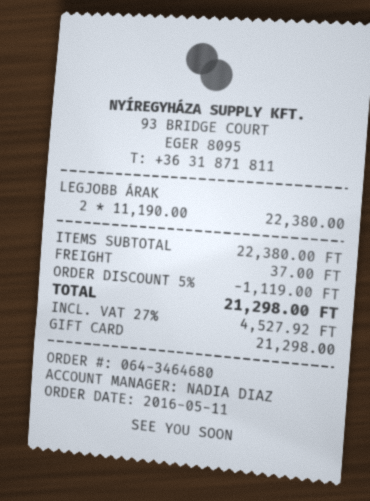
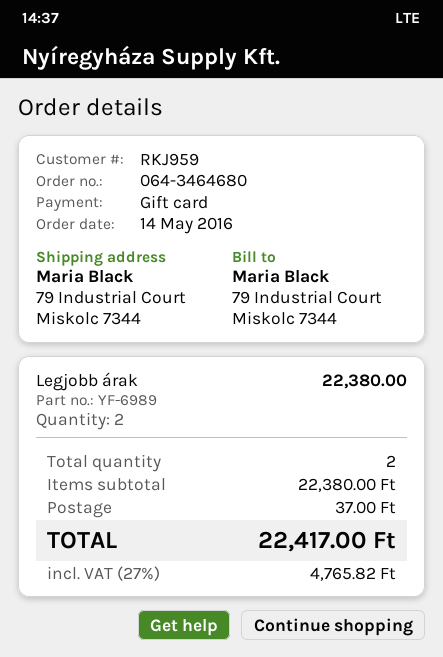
order date: 2016-05-11 -> 2016-05-14
discount: 5% = 1119.00 -> none
tax: 27% = 4527.92 -> 27% = 4765.82
total: 21298.00 -> 22417.00

